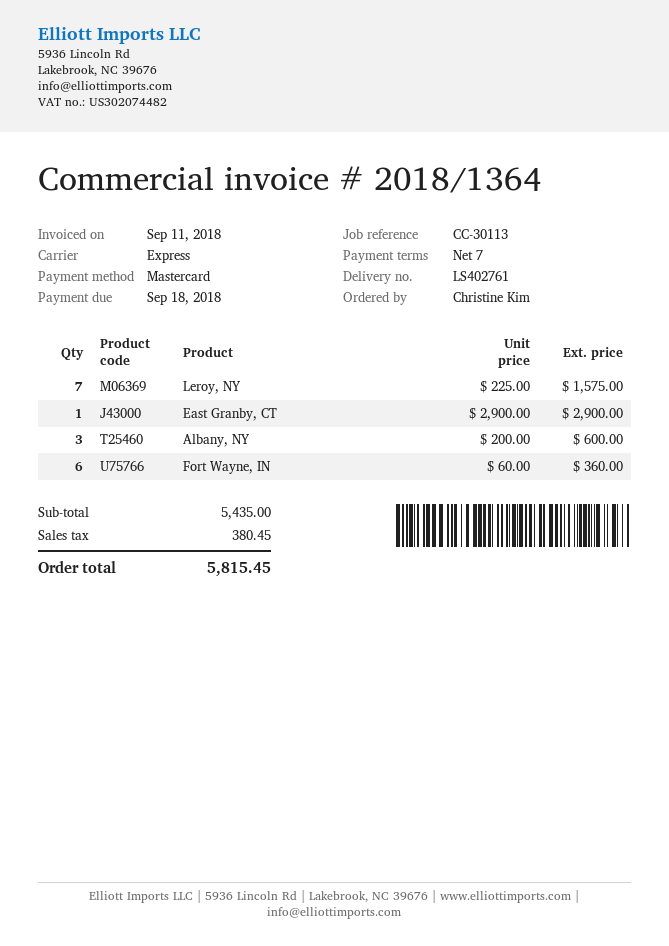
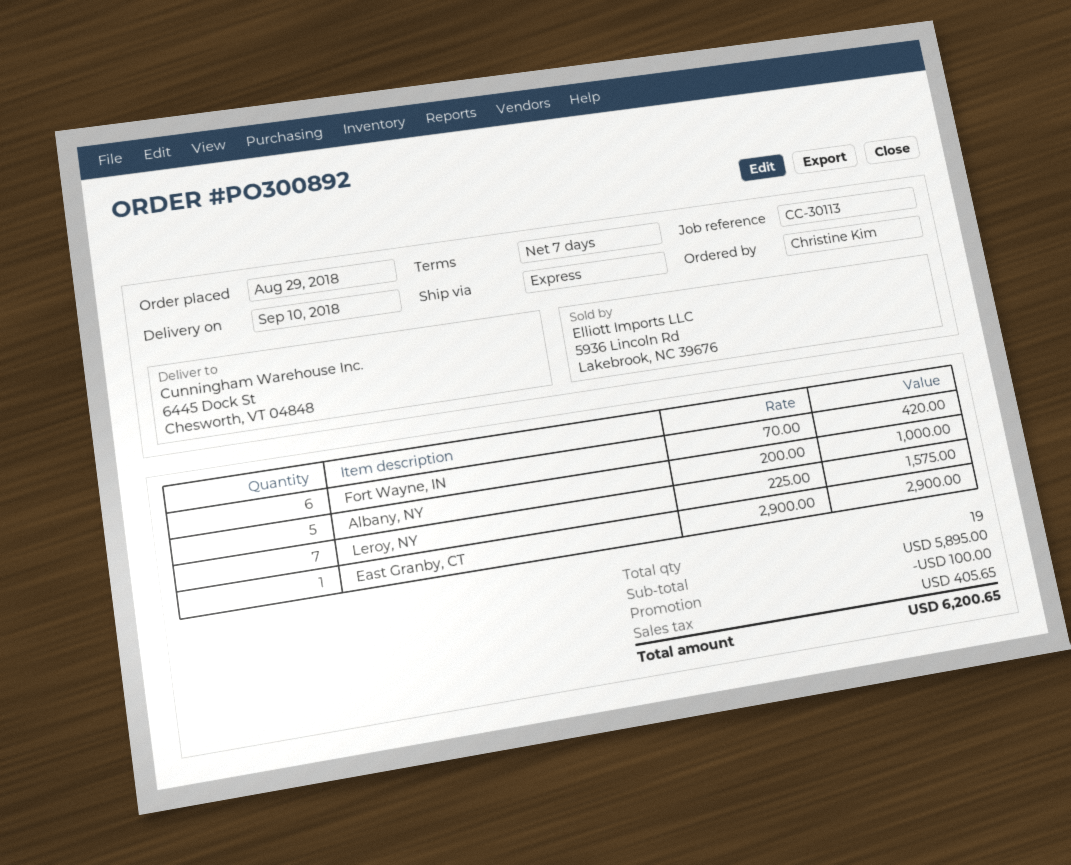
Albany, NY: 3 x 200.00 = 600.00 -> 5 x 200.00 = 1000.00
Fort Wayne, IN: 6 x 60.00 = 360.00 -> 6 x 70.00 = 420.00
subtotal: 5435.00 -> 5895.00
discount: none -> 100.00
tax: 380.45 -> 405.65
total: 5815.45 -> 6200.65

